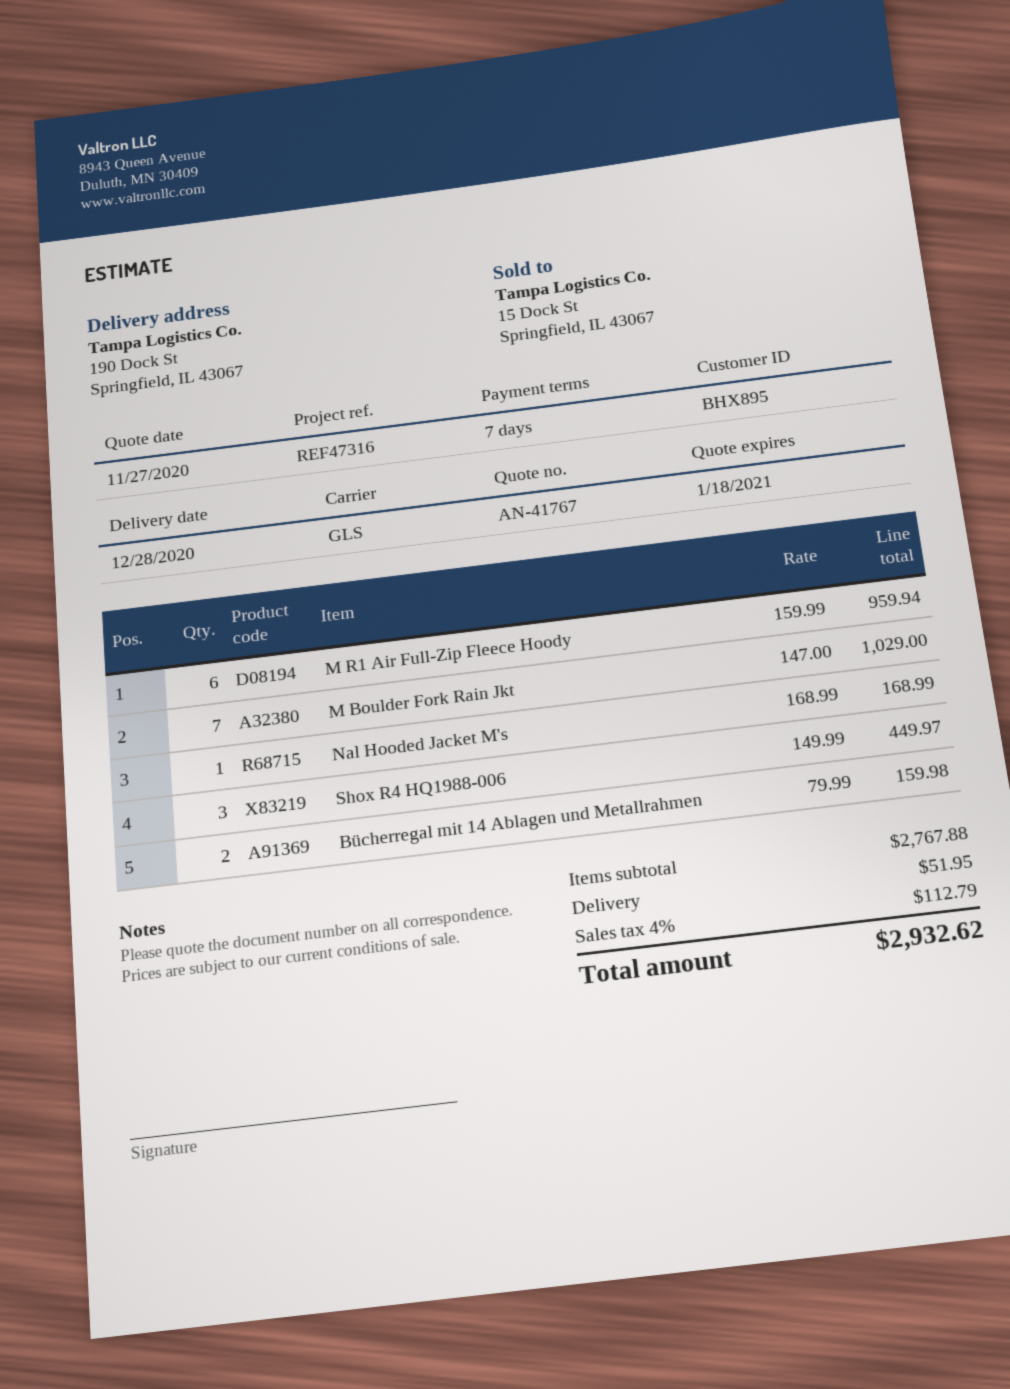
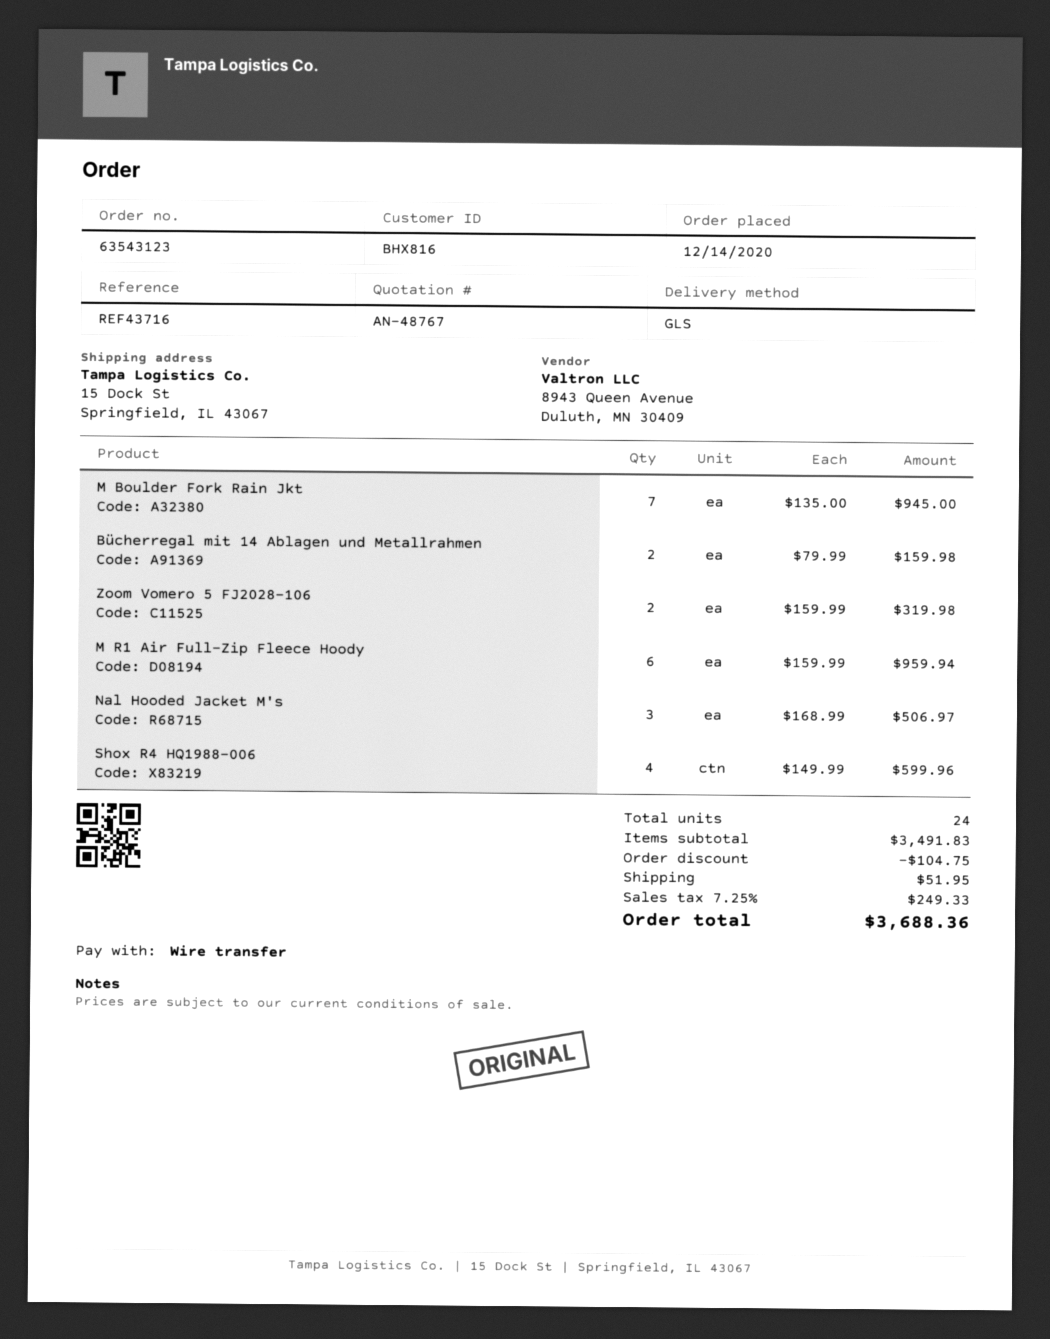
quote number: AN-41767 -> AN-48767
customer number: BHX895 -> BHX816
reference: REF47316 -> REF43716
ship to: 190 Dock St, Springfield, IL 43067 -> 15 Dock St, Springfield, IL 43067
M Boulder Fork Rain Jkt: 7 x 147.00 = 1029.00 -> 7 x 135.00 = 945.00
Nal Hooded Jacket M's: 1 x 168.99 = 168.99 -> 3 x 168.99 = 506.97
Shox R4 HQ1988-006: 3 x 149.99 = 449.97 -> 4 x 149.99 = 599.96
Zoom Vomero 5 FJ2028-106: none -> 2 x 159.99 = 319.98
subtotal: 2767.88 -> 3491.83
discount: none -> 104.75
tax: 4% = 112.79 -> 7.25% = 249.33
total: 2932.62 -> 3688.36

